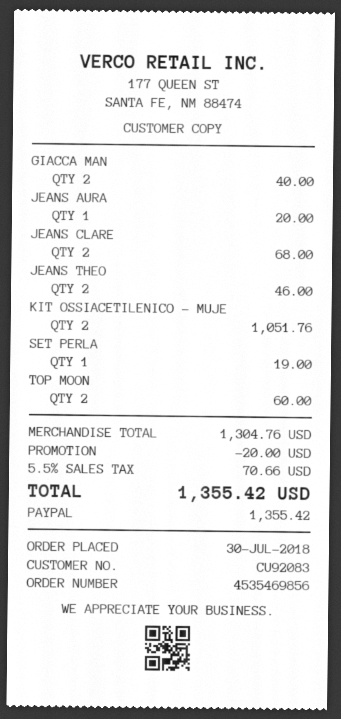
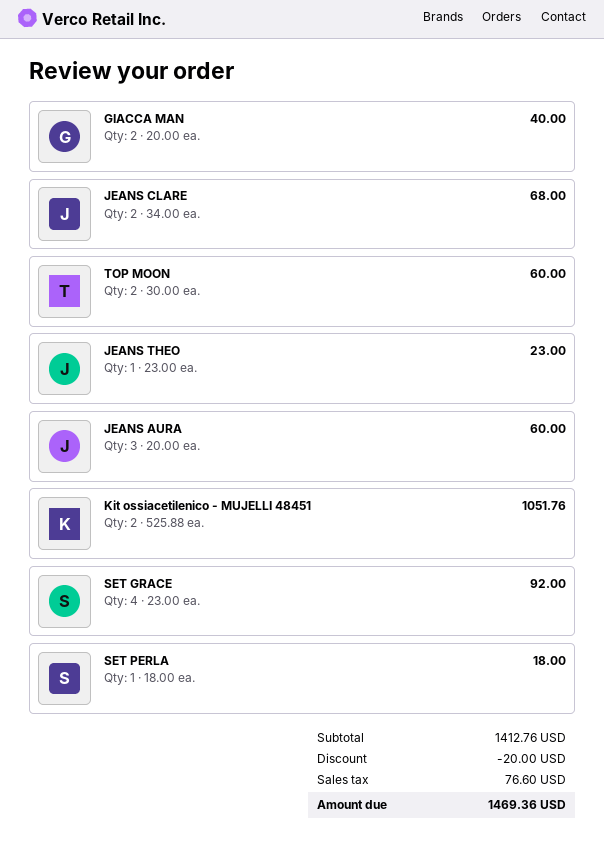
JEANS AURA: 1 for 20.00 -> 3 for 60.00
JEANS THEO: 2 for 46.00 -> 1 for 23.00
SET PERLA: 1 for 19.00 -> 1 for 18.00
SET GRACE: none -> 4 for 92.00
subtotal: 1304.76 -> 1412.76
tax: 70.66 -> 76.60
total: 1355.42 -> 1469.36

